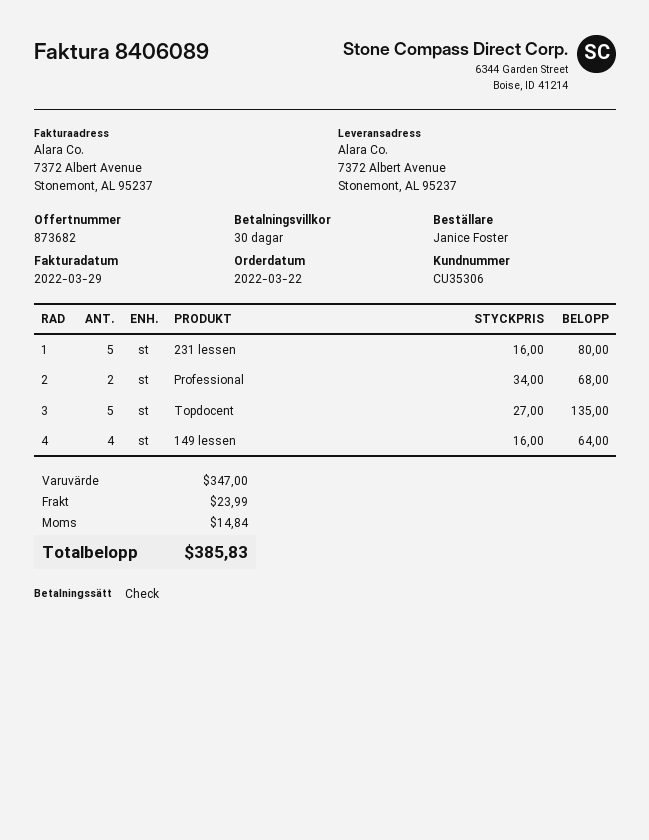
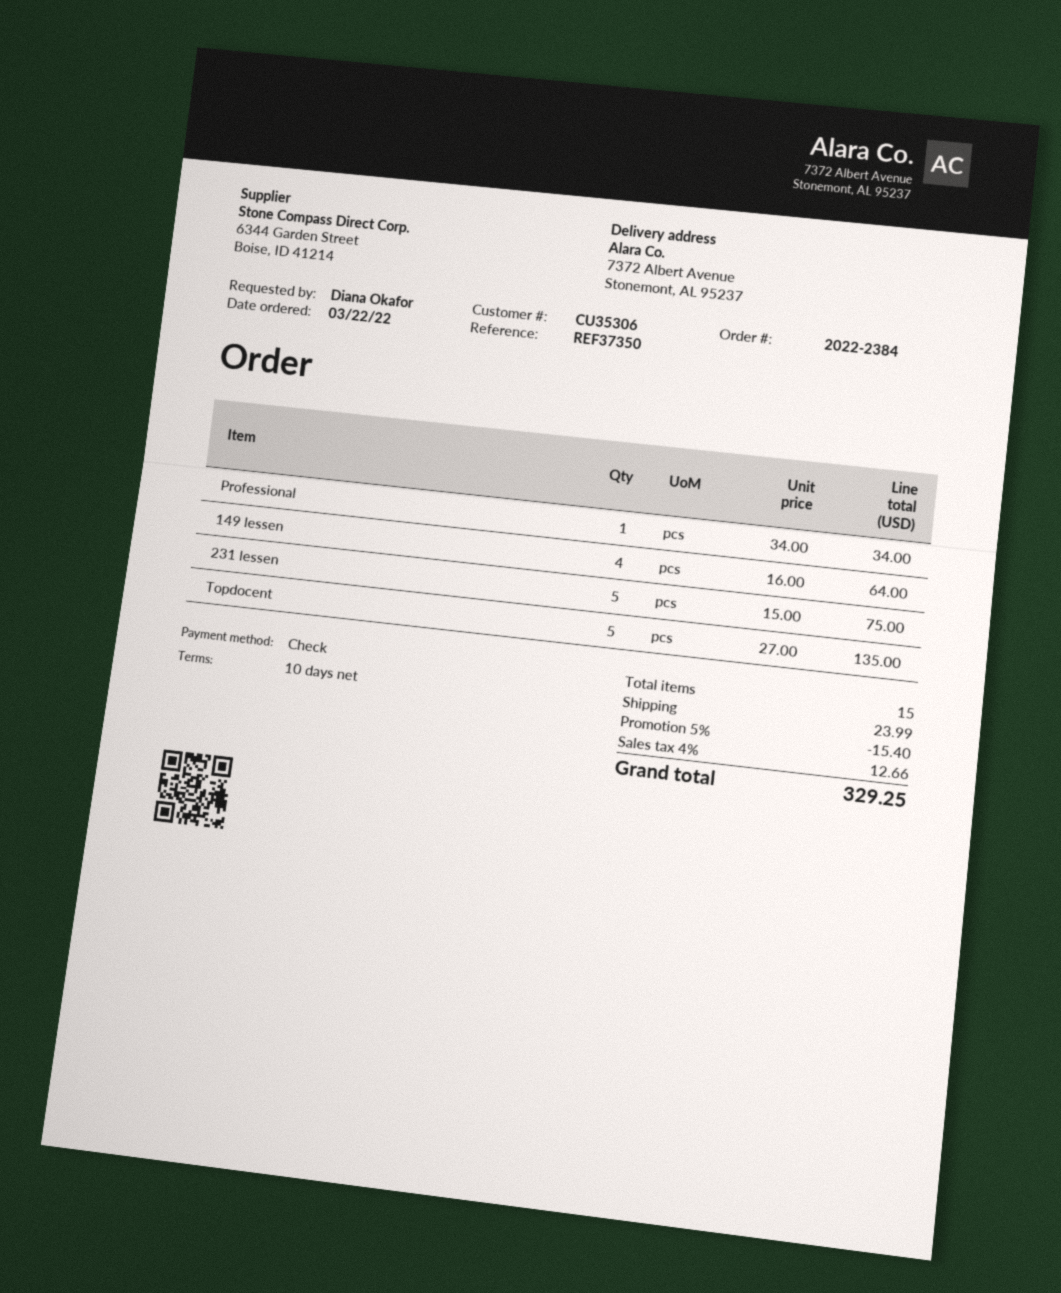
payment terms: 30 days -> 10 days
ordered by: Janice Foster -> Diana Okafor
231 lessen: 5 x 16.00 = 80.00 -> 5 x 15.00 = 75.00
Professional: 2 x 34.00 = 68.00 -> 1 x 34.00 = 34.00
discount: none -> 5% = 15.40
tax: 14.84 -> 12.66
total: 385.83 -> 329.25

